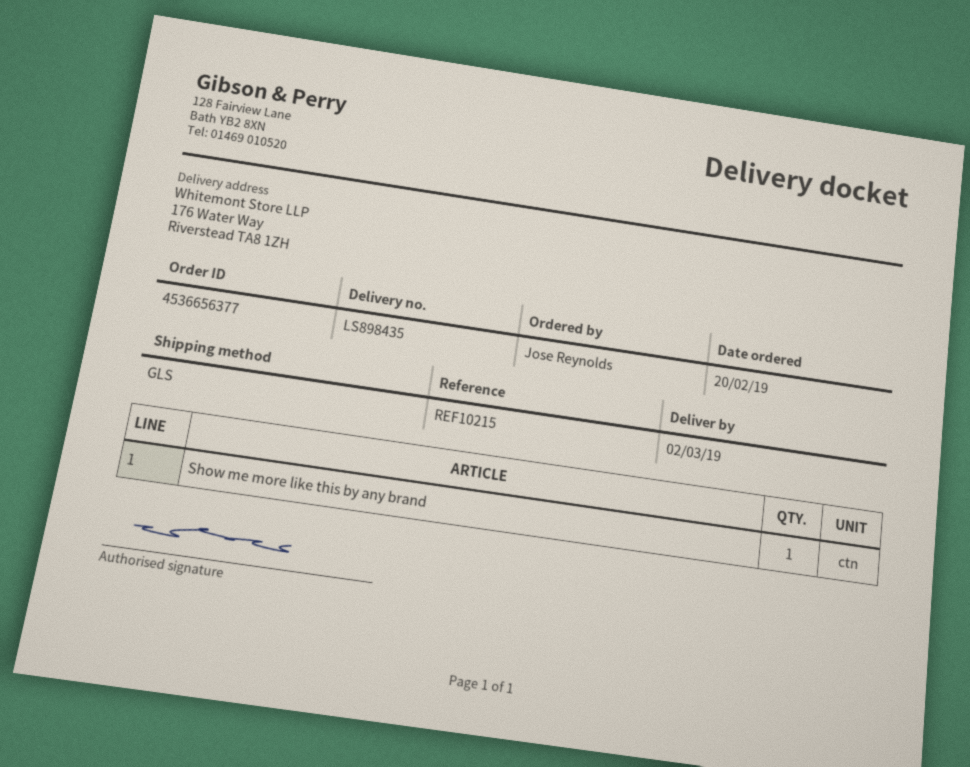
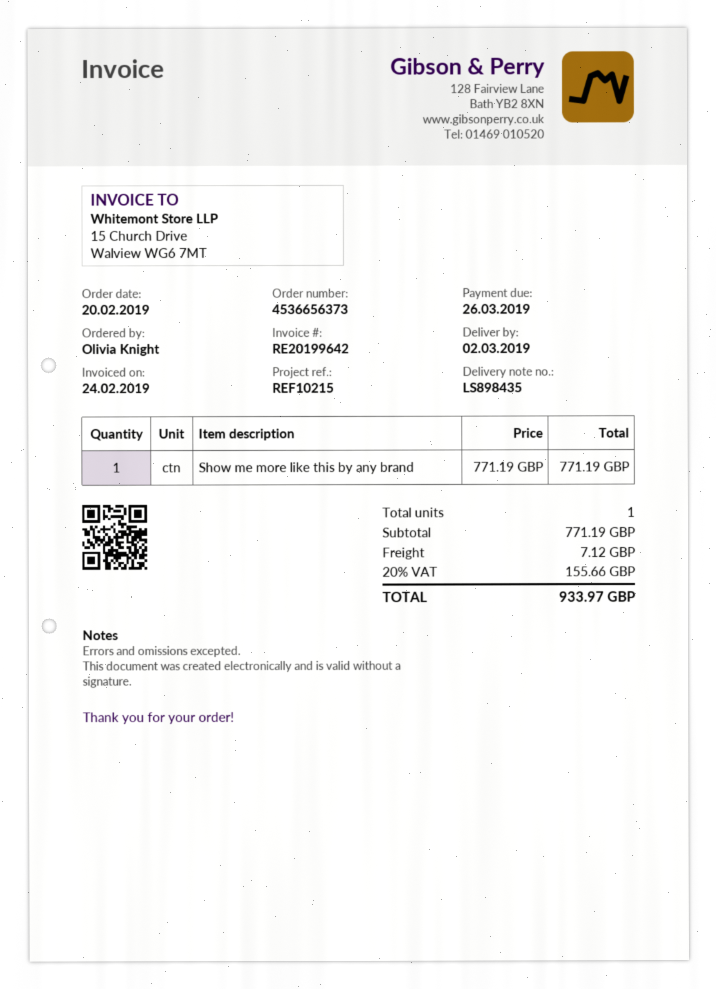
order number: 4536656377 -> 4536656373
ordered by: Jose Reynolds -> Olivia Knight

